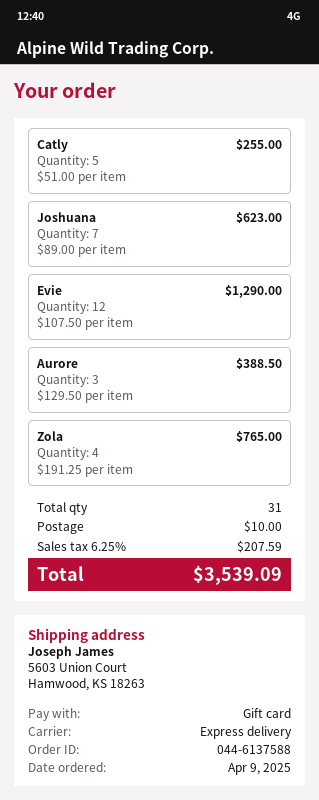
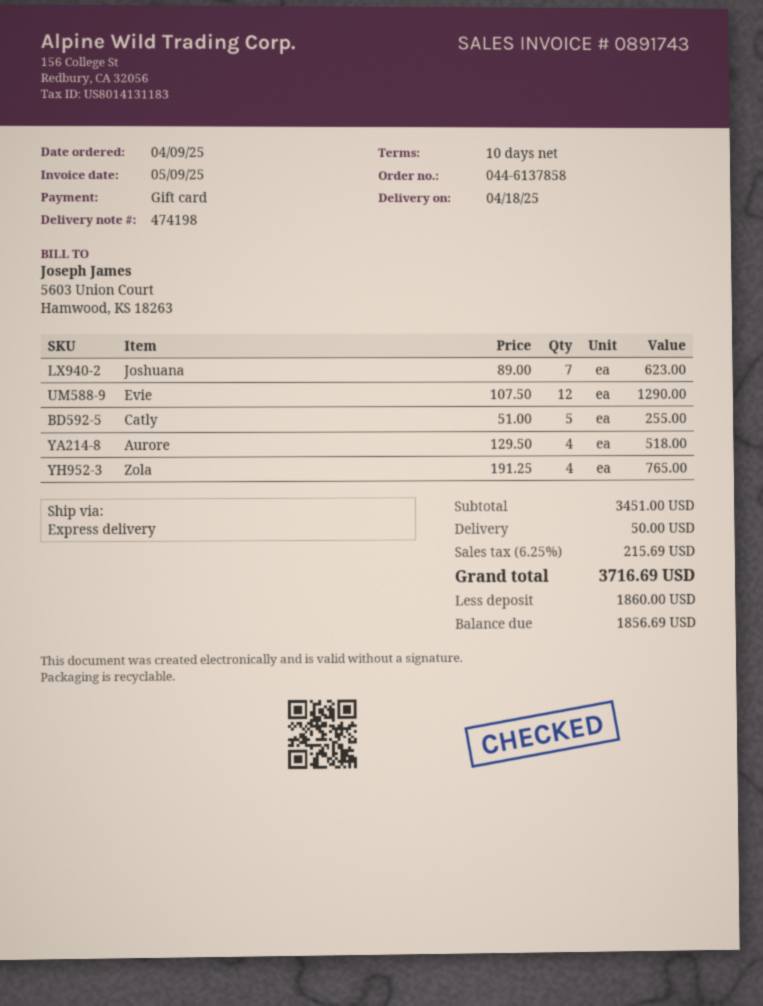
order number: 044-6137588 -> 044-6137858
Aurore: 3 x 129.50 = 388.50 -> 4 x 129.50 = 518.00
shipping: 10.00 -> 50.00
tax: 6.25% = 207.59 -> 6.25% = 215.69
total: 3539.09 -> 3716.69

